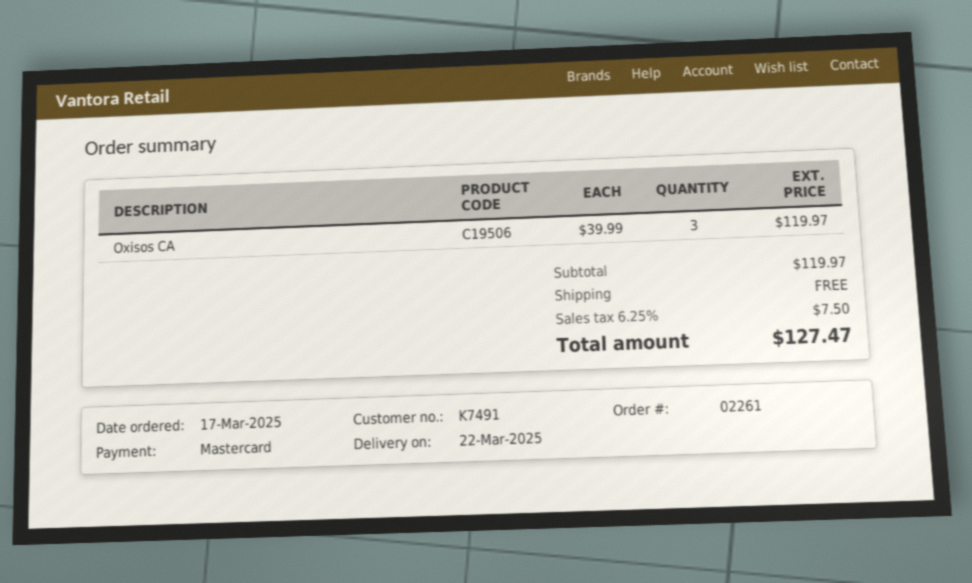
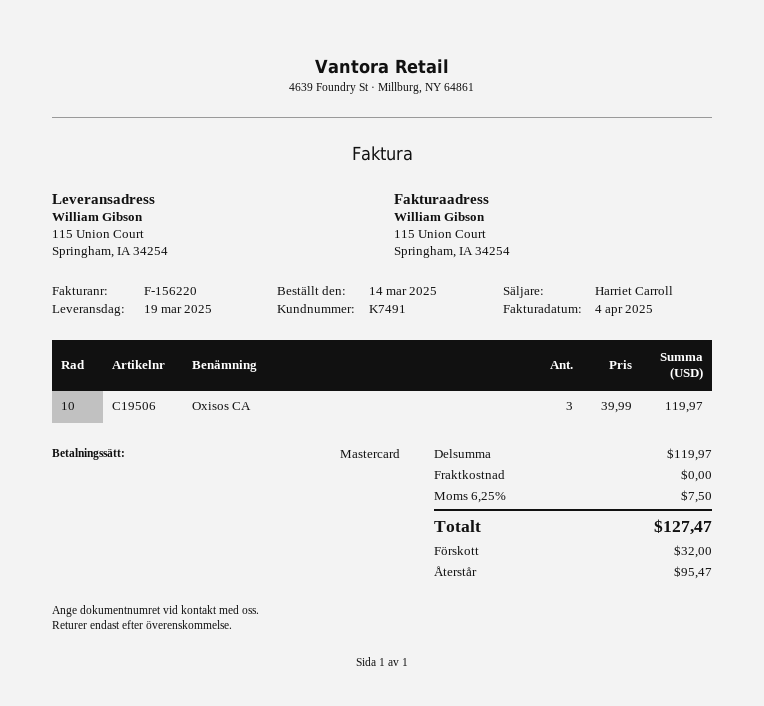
order date: 2025-03-17 -> 2025-03-14
delivery date: 2025-03-22 -> 2025-03-19

